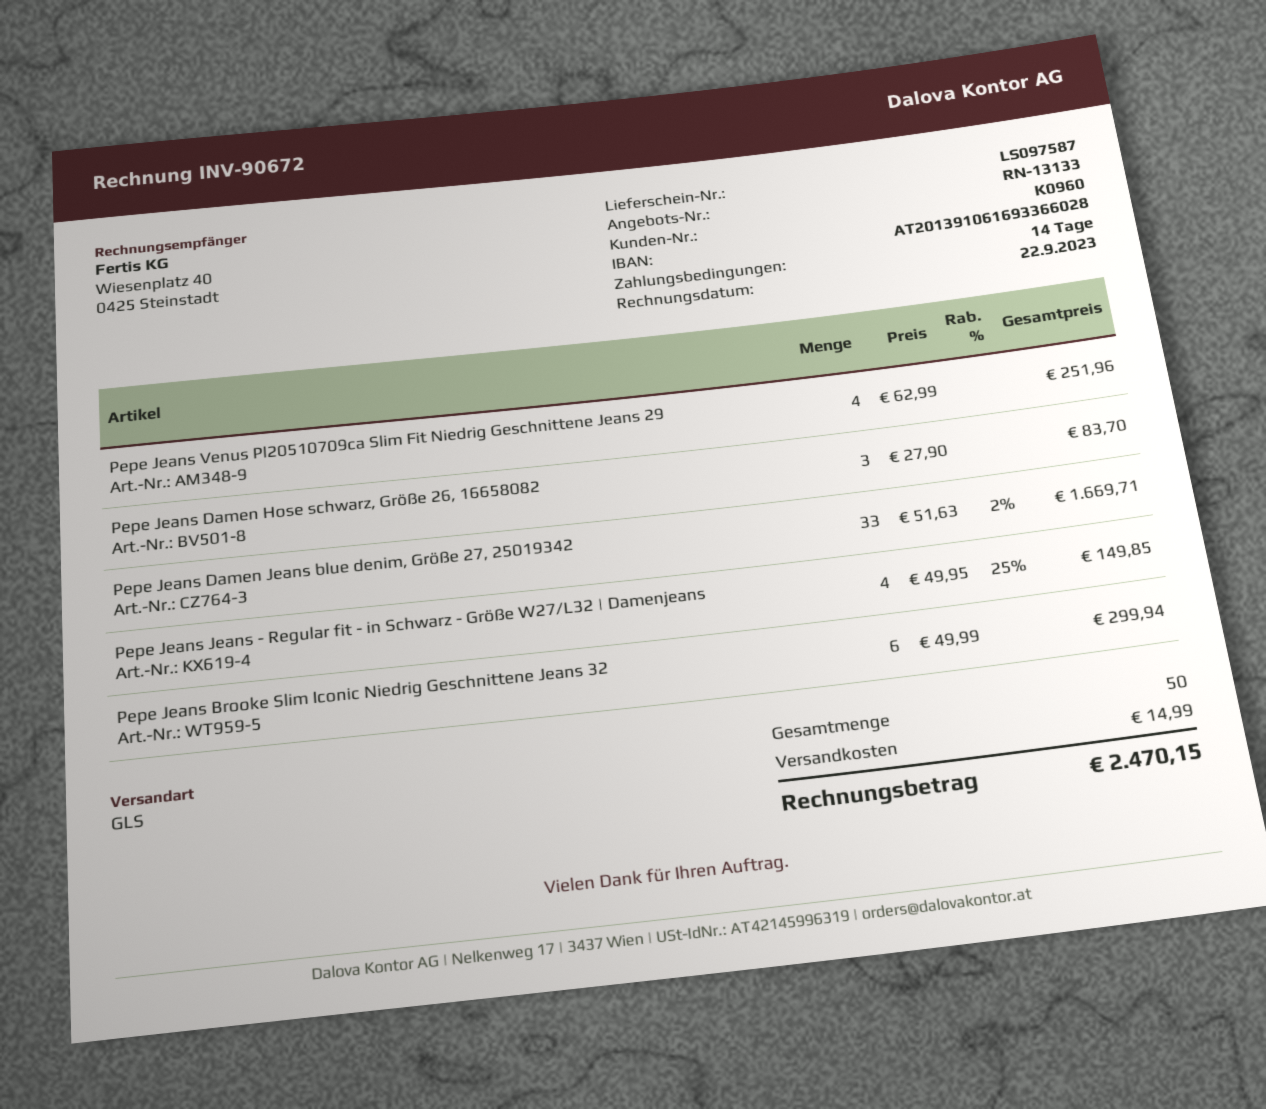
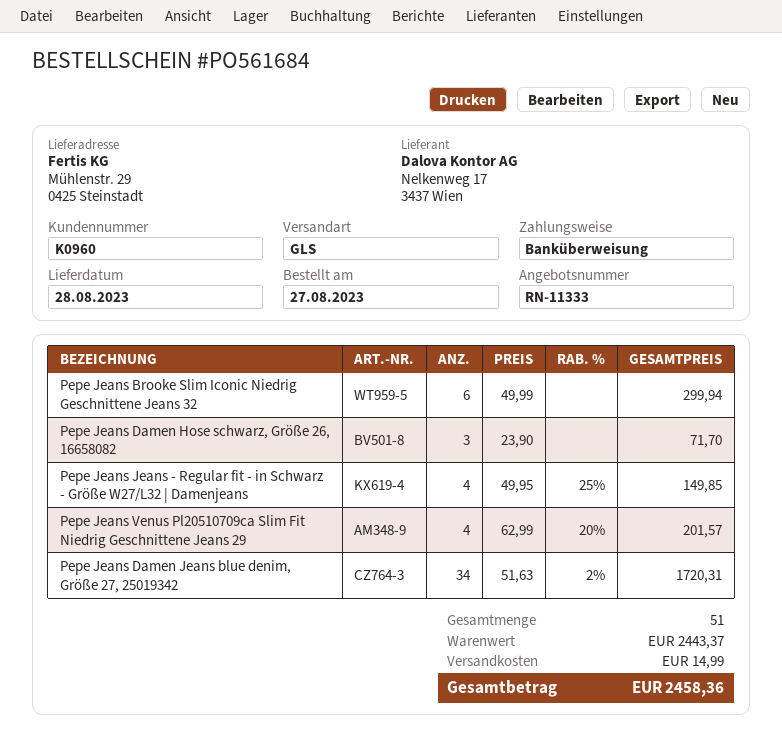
quote number: RN-13133 -> RN-11333
Pepe Jeans Venus Pl20510709ca Slim Fit Niedrig Geschnittene Jeans 29: 4 x 62.99 = 251.96 -> 4 x 62.99 - 20% = 201.57
Pepe Jeans Damen Hose schwarz, Größe 26, 16658082: 3 x 27.90 = 83.70 -> 3 x 23.90 = 71.70
Pepe Jeans Damen Jeans blue denim, Größe 27, 25019342: 33 x 51.63 - 2% = 1669.71 -> 34 x 51.63 - 2% = 1720.31
total quantity: 50 -> 51
total: 2470.15 -> 2458.36

